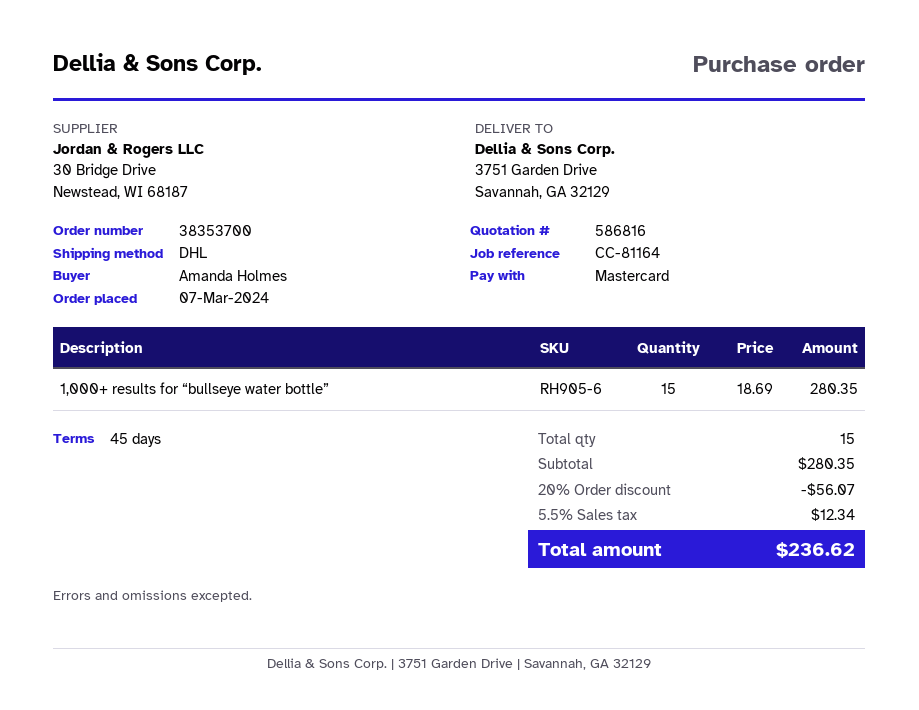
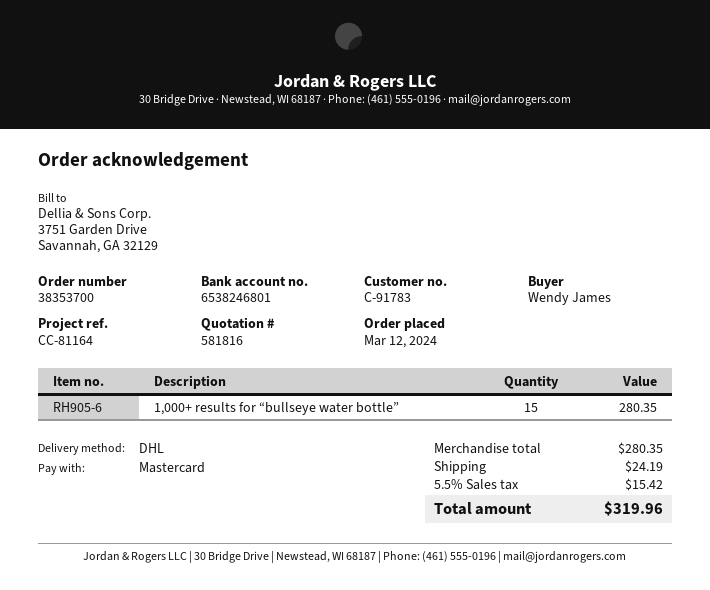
quote number: 586816 -> 581816
order date: 2024-03-07 -> 2024-03-12
ordered by: Amanda Holmes -> Wendy James
discount: 20% = 56.07 -> none
shipping: none -> 24.19
tax: 5.5% = 12.34 -> 5.5% = 15.42
total: 236.62 -> 319.96

